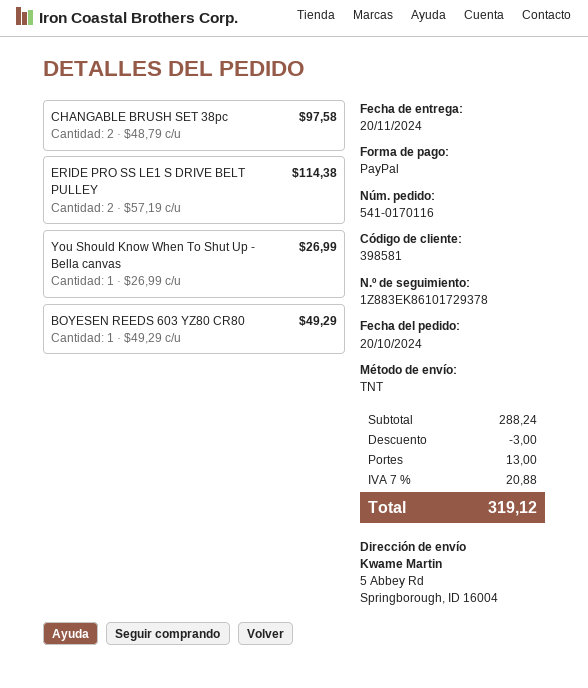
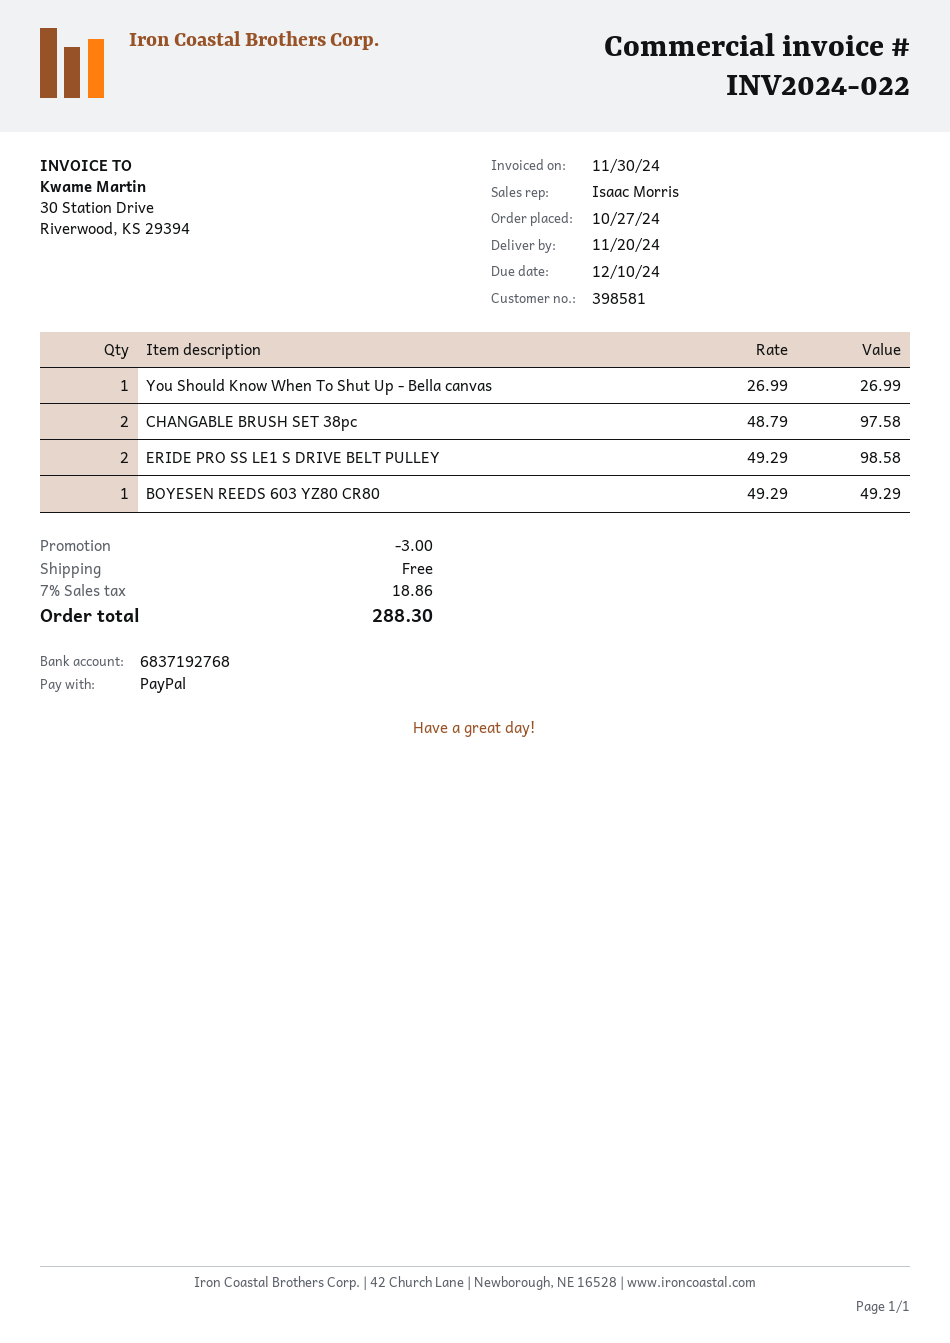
order date: 2024-10-20 -> 2024-10-27
ERIDE PRO SS LE1 S DRIVE BELT PULLEY: 2 x 57.19 = 114.38 -> 2 x 49.29 = 98.58
shipping: 13.00 -> 0.00
tax: 7% = 20.88 -> 7% = 18.86
total: 319.12 -> 288.30

